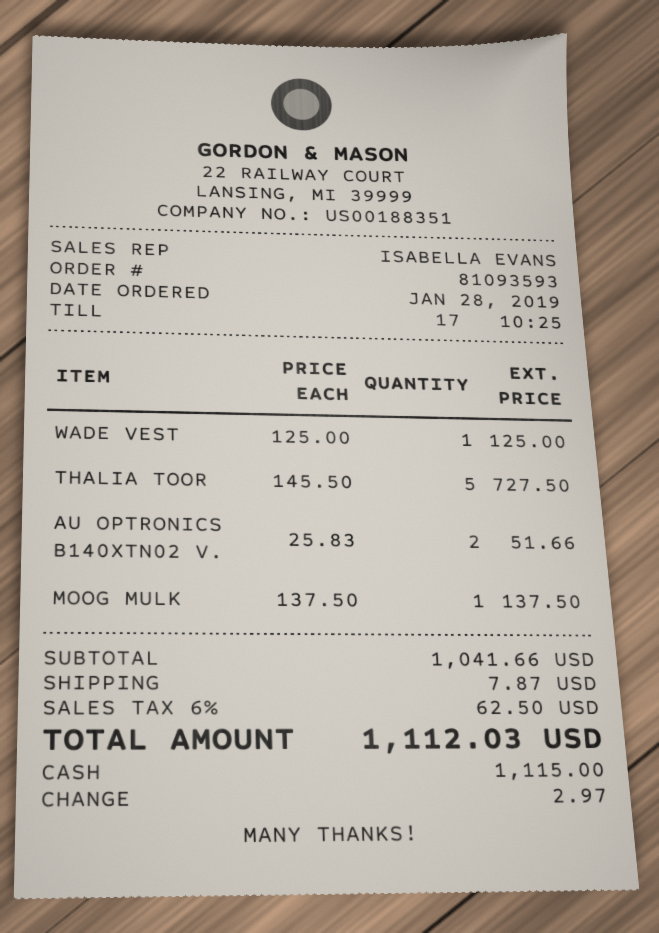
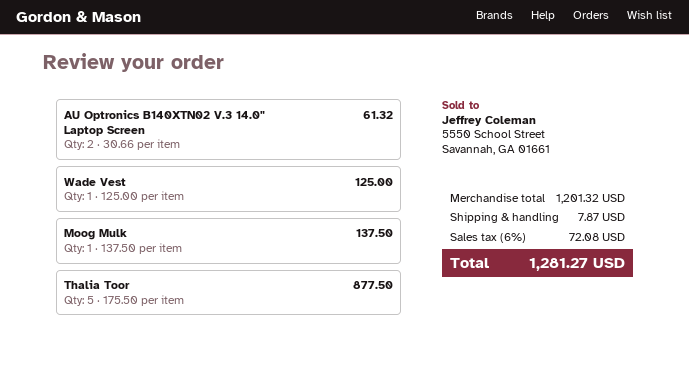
THALIA TOOR: 5 x 145.50 = 727.50 -> 5 x 175.50 = 877.50
AU OPTRONICS B140XTN02 V.: 2 x 25.83 = 51.66 -> 2 x 30.66 = 61.32
subtotal: 1041.66 -> 1201.32
tax: 6% = 62.50 -> 6% = 72.08
total: 1112.03 -> 1281.27

